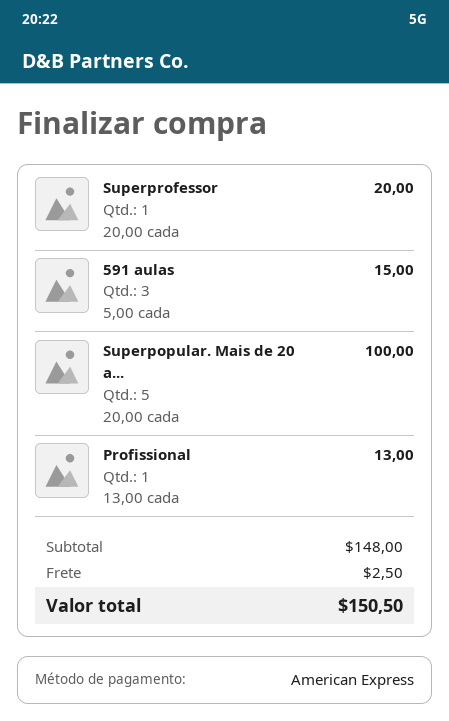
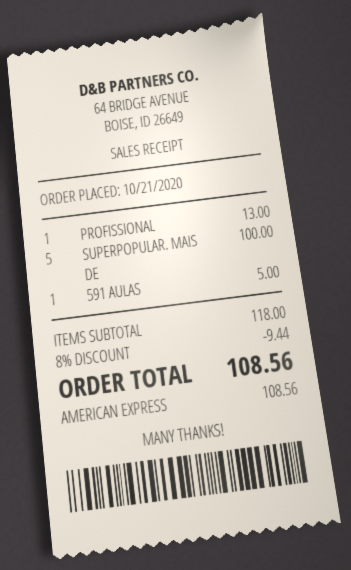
Superprofessor: 1 for 20.00 -> none
591 aulas: 3 for 15.00 -> 1 for 5.00
subtotal: 148.00 -> 118.00
discount: none -> 8% = 9.44
shipping: 2.50 -> none
total: 150.50 -> 108.56

